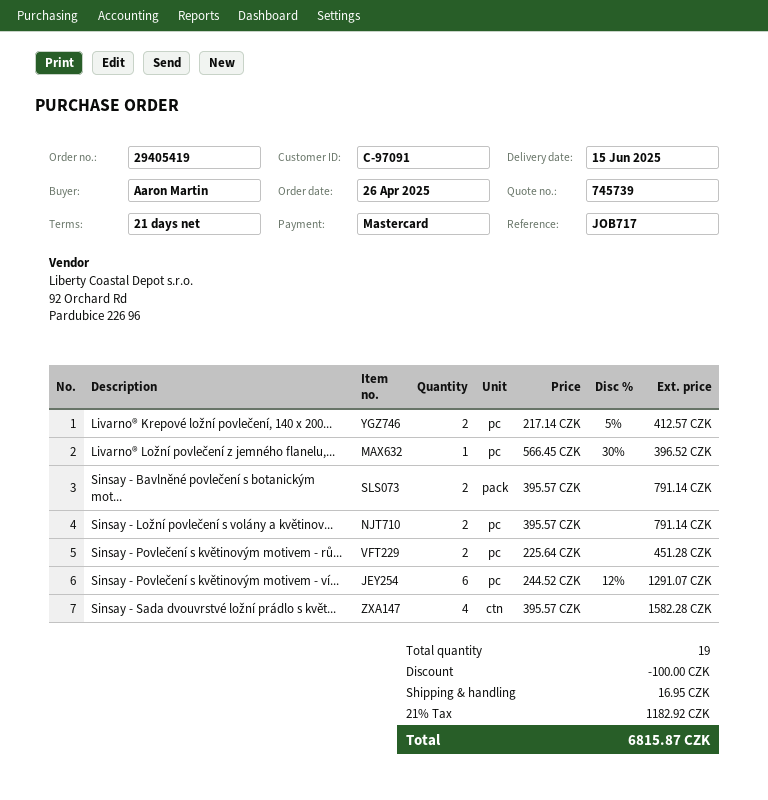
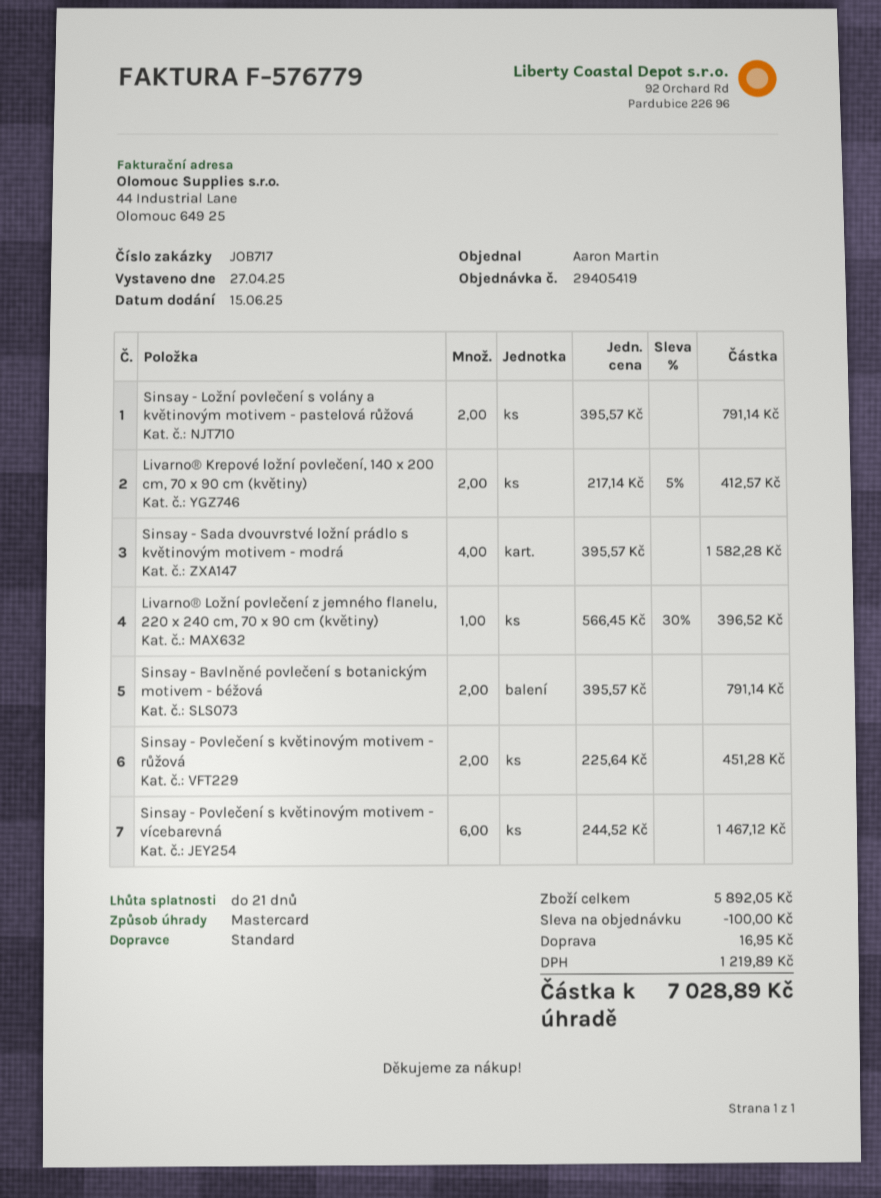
Sinsay - Povlečení s květinovým motivem - ví...: 6 x 244.52 - 12% = 1291.07 -> 6 x 244.52 = 1467.12
tax: 1182.92 -> 1219.89
total: 6815.87 -> 7028.89

